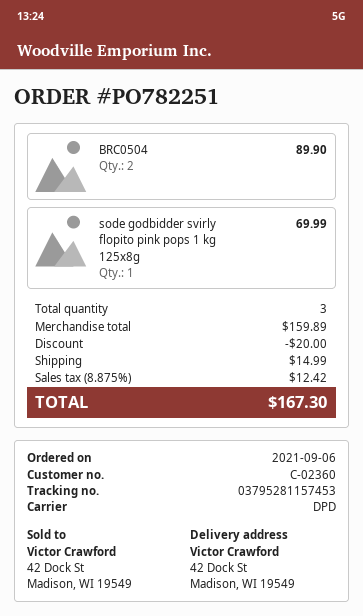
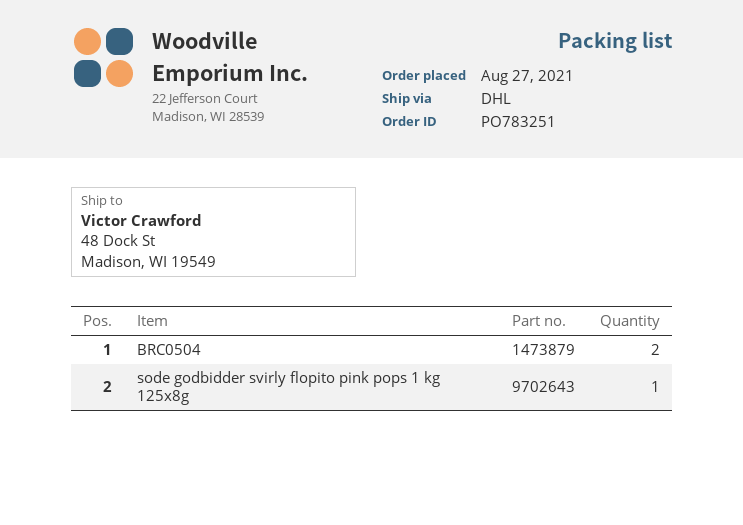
order number: PO782251 -> PO783251
order date: 2021-09-06 -> 2021-08-27
shipping method: DPD -> DHL
ship to: 42 Dock St, Madison, WI 19549 -> 48 Dock St, Madison, WI 19549

